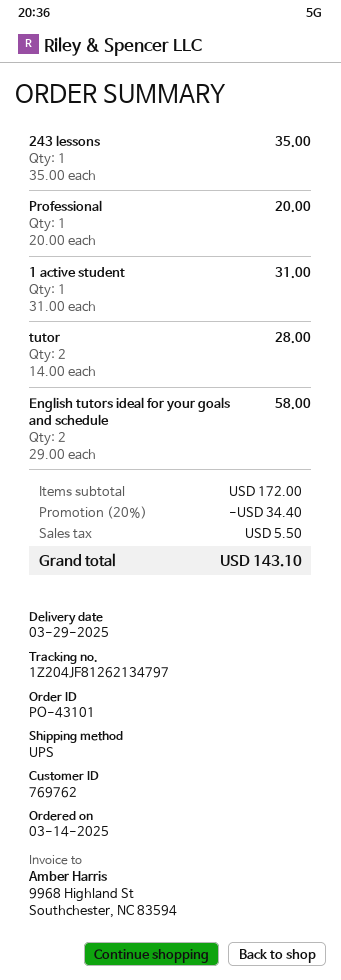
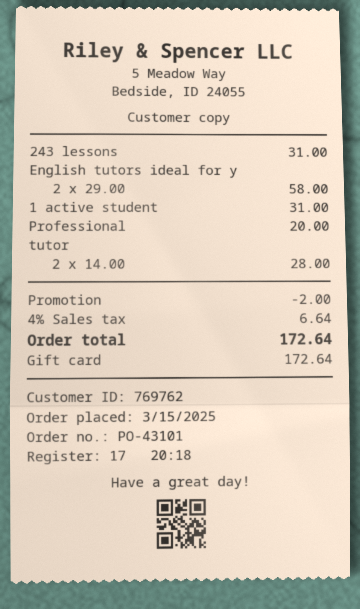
order date: 2025-03-14 -> 2025-03-15
243 lessons: 1 x 35.00 = 35.00 -> 1 x 31.00 = 31.00
discount: 34.40 -> 2.00
tax: 5.50 -> 6.64
total: 143.10 -> 172.64

